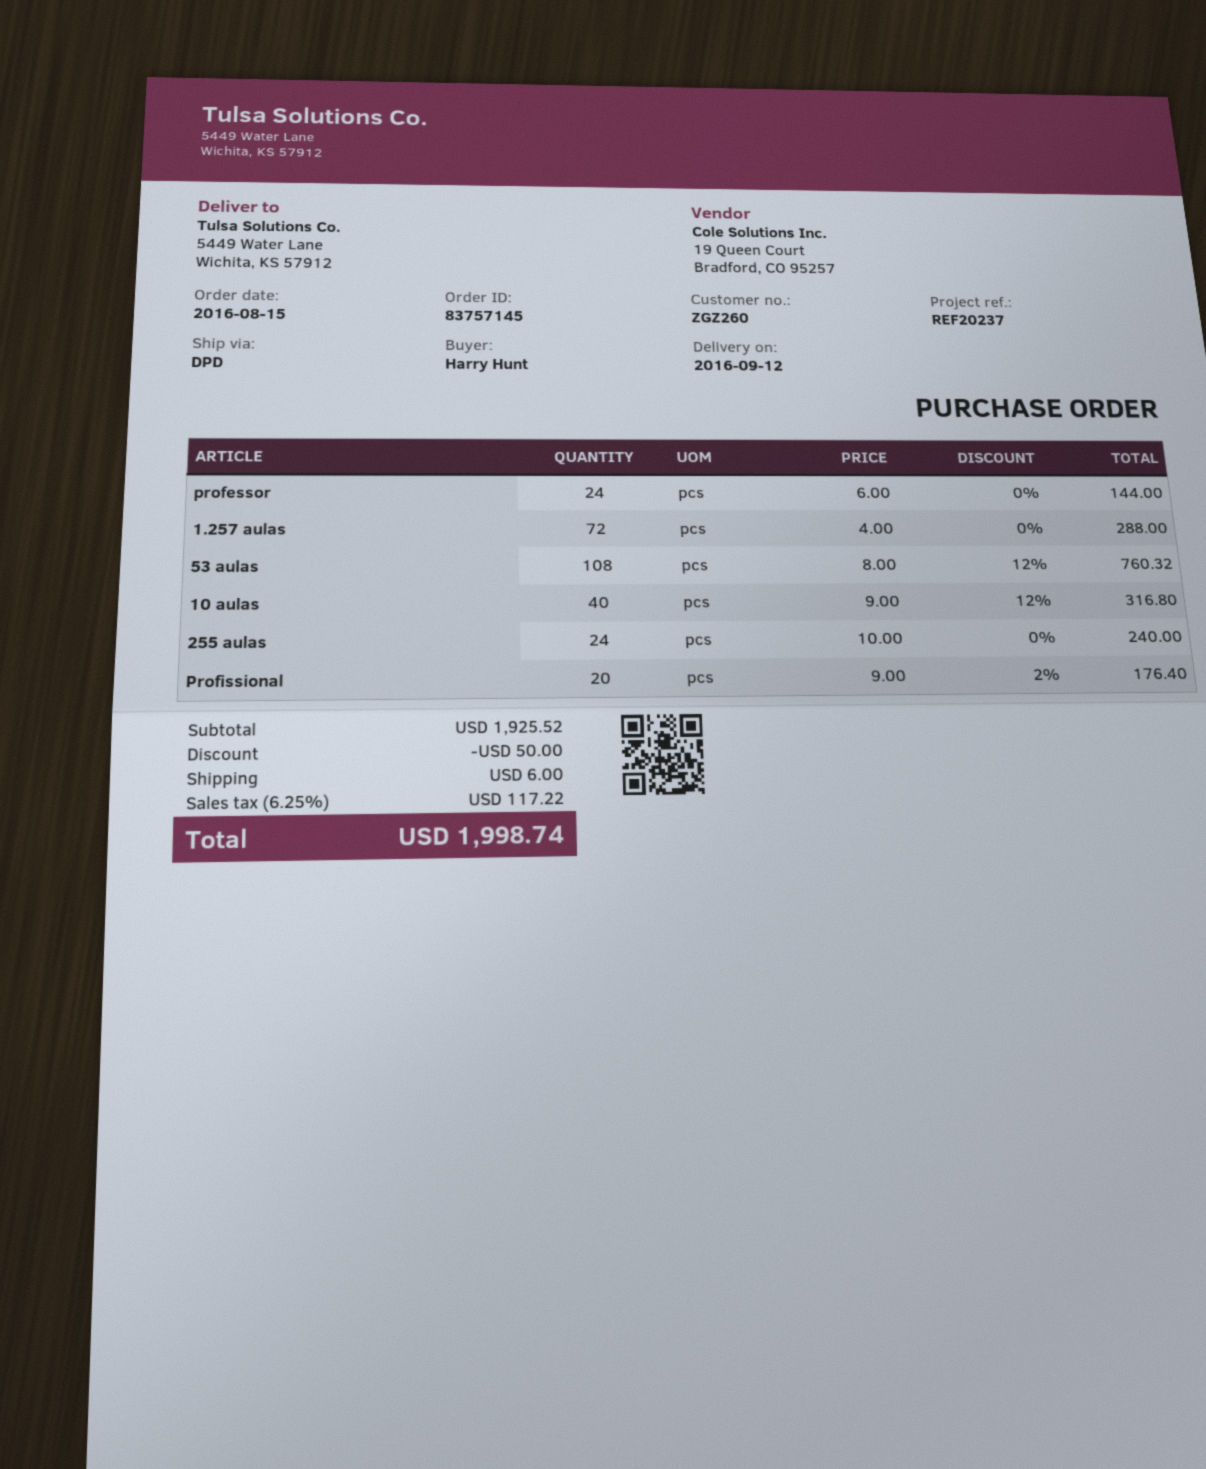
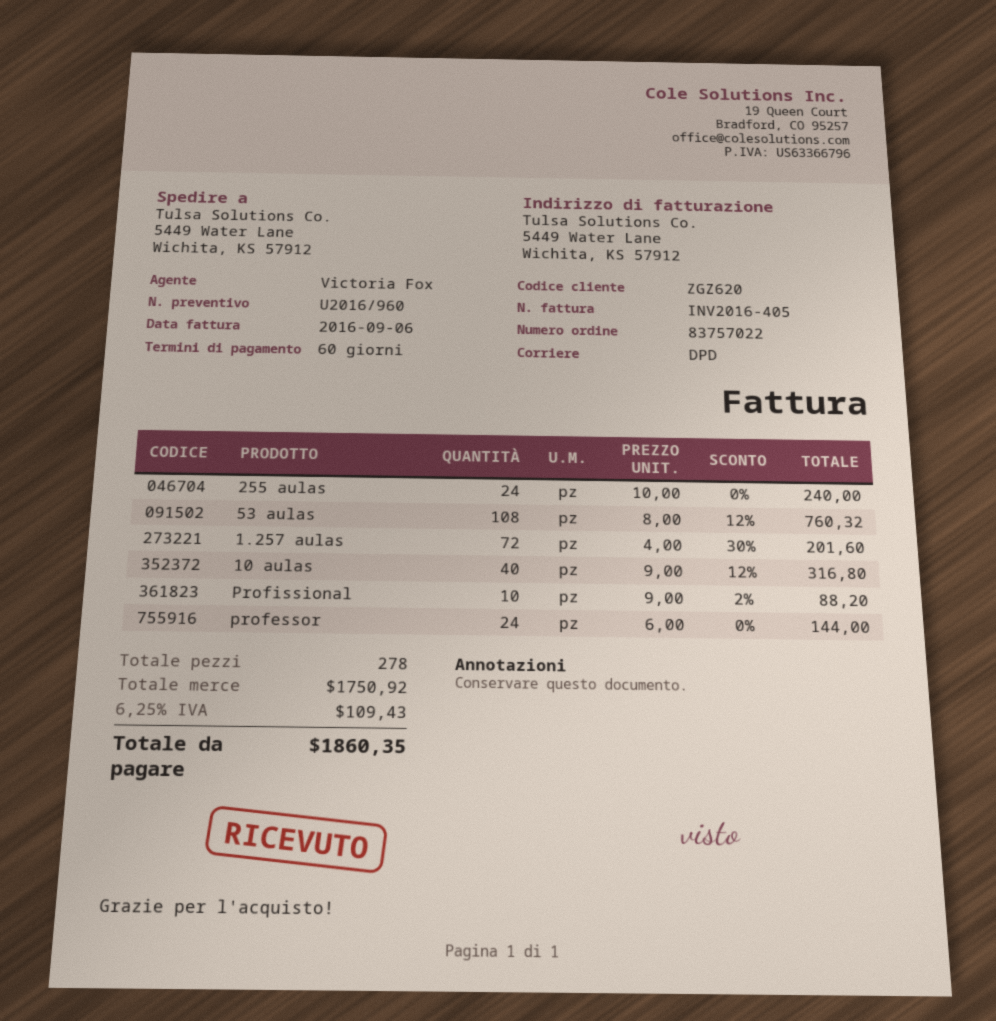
order number: 83757145 -> 83757022
customer number: ZGZ260 -> ZGZ620
1.257 aulas: 72 x 4.00 = 288.00 -> 72 x 4.00 - 30% = 201.60
Profissional: 20 x 9.00 - 2% = 176.40 -> 10 x 9.00 - 2% = 88.20
subtotal: 1925.52 -> 1750.92
discount: 50.00 -> none
shipping: 6.00 -> none
tax: 6.25% = 117.22 -> 6.25% = 109.43
total: 1998.74 -> 1860.35

